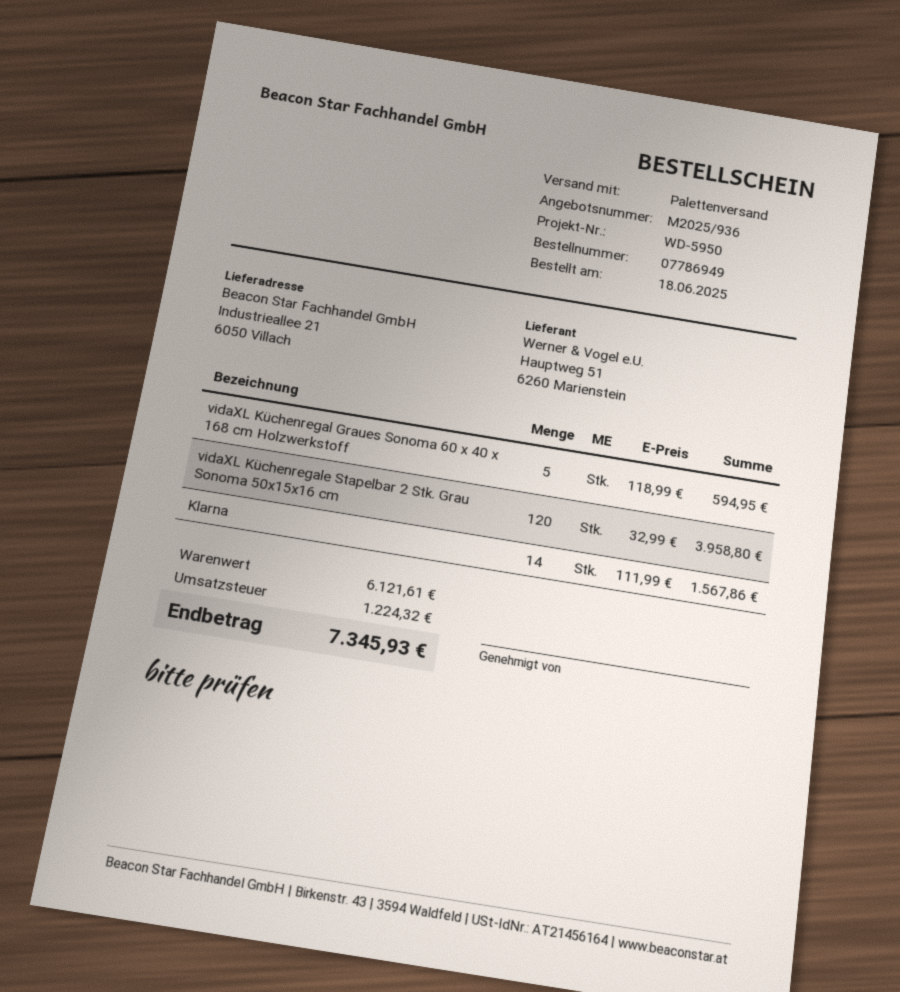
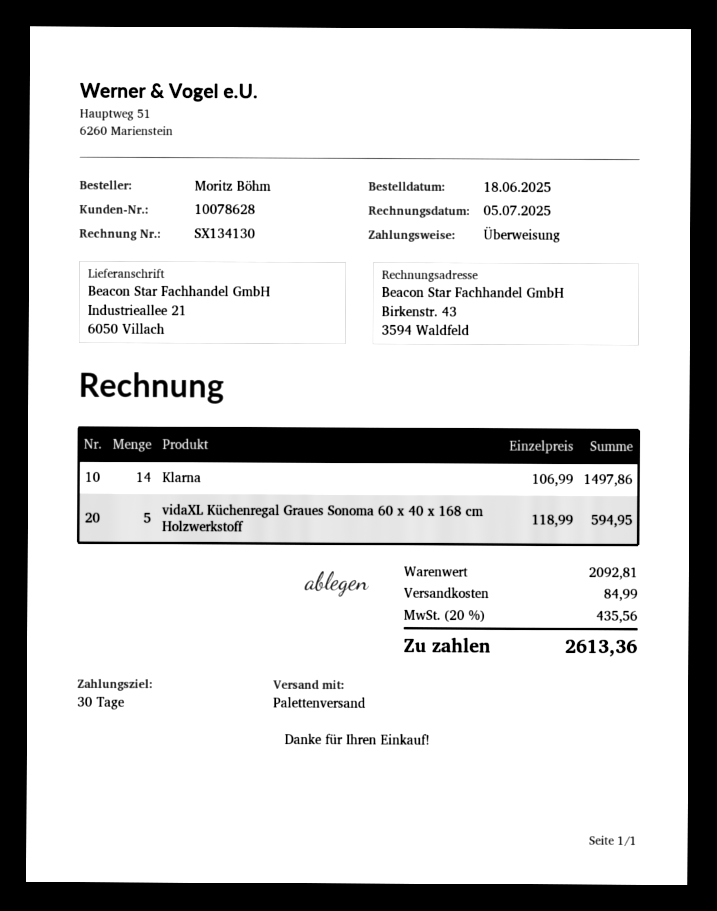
vidaXL Küchenregale Stapelbar 2 Stk. Grau Sonoma 50x15x16 cm: 120 x 32.99 = 3958.80 -> none
Klarna: 14 x 111.99 = 1567.86 -> 14 x 106.99 = 1497.86
subtotal: 6121.61 -> 2092.81
shipping: none -> 84.99
tax: 1224.32 -> 435.56
total: 7345.93 -> 2613.36

